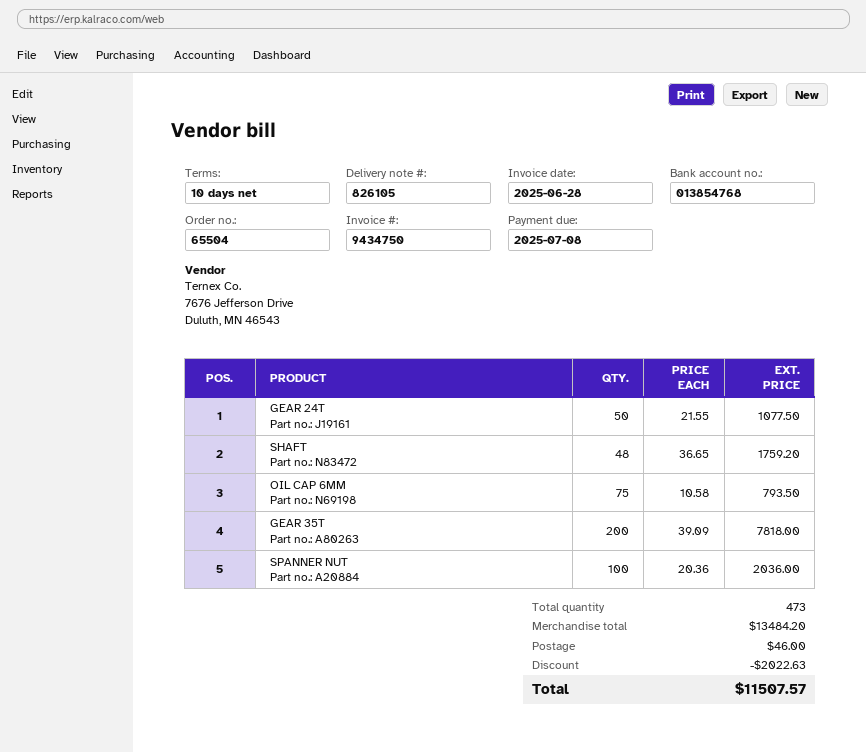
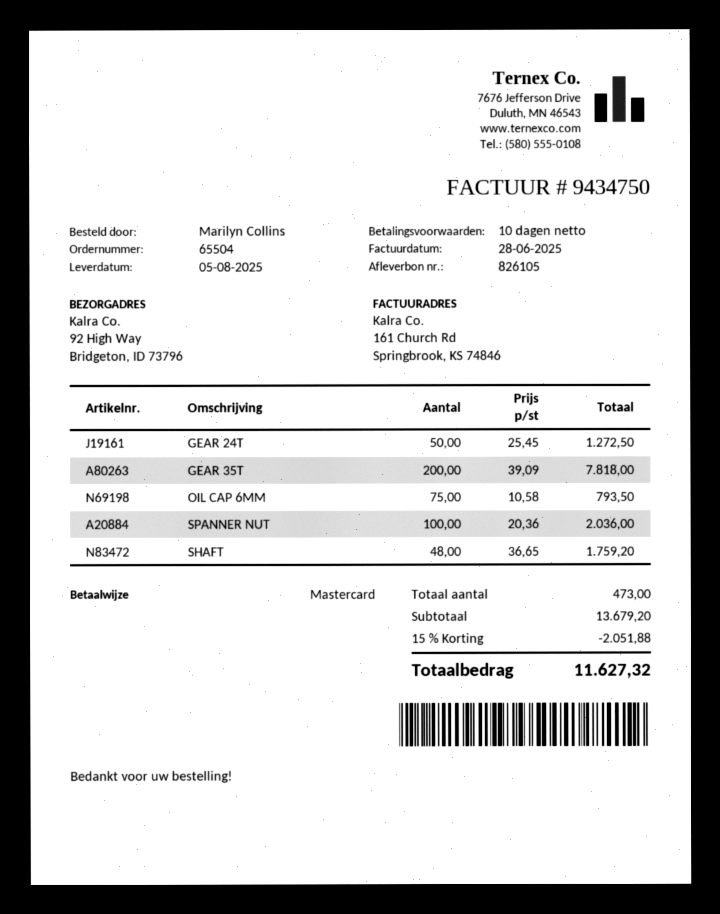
GEAR 24T: 50 x 21.55 = 1077.50 -> 50 x 25.45 = 1272.50
subtotal: 13484.20 -> 13679.20
discount: 2022.63 -> 2051.88
shipping: 46.00 -> none
total: 11507.57 -> 11627.32

